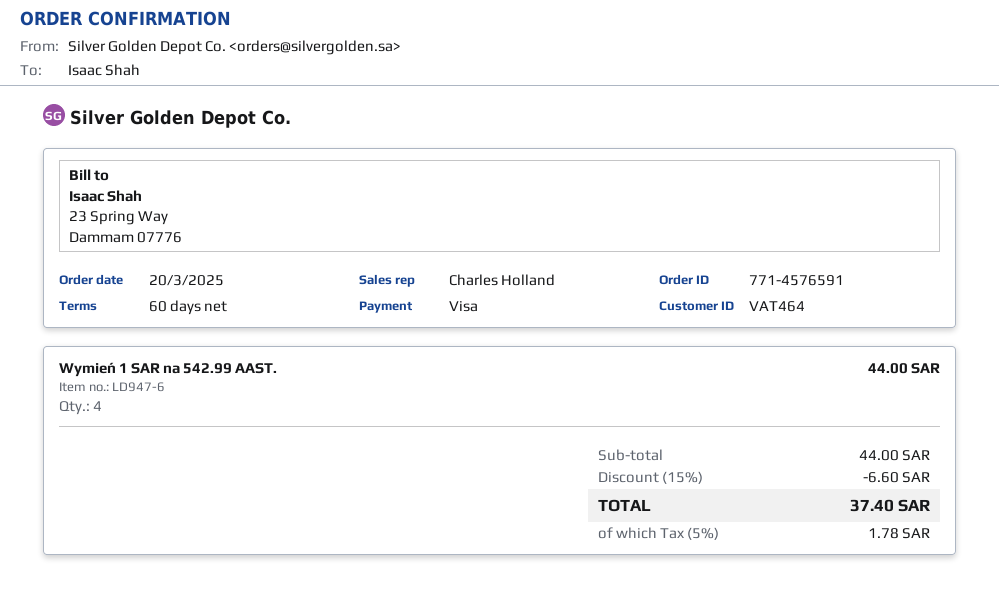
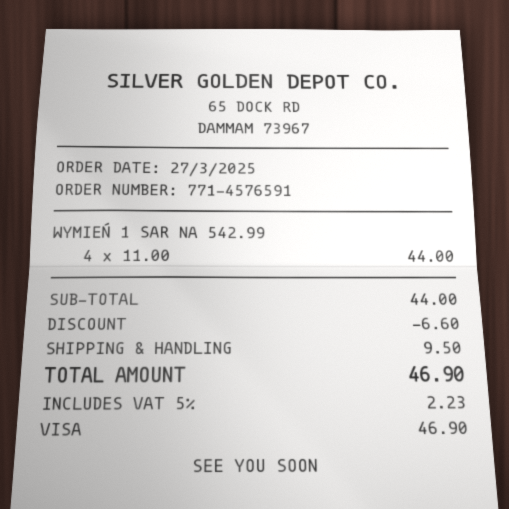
order date: 2025-03-20 -> 2025-03-27
shipping: none -> 9.50
tax: 5% = 1.78 -> 5% = 2.23
total: 37.40 -> 46.90

